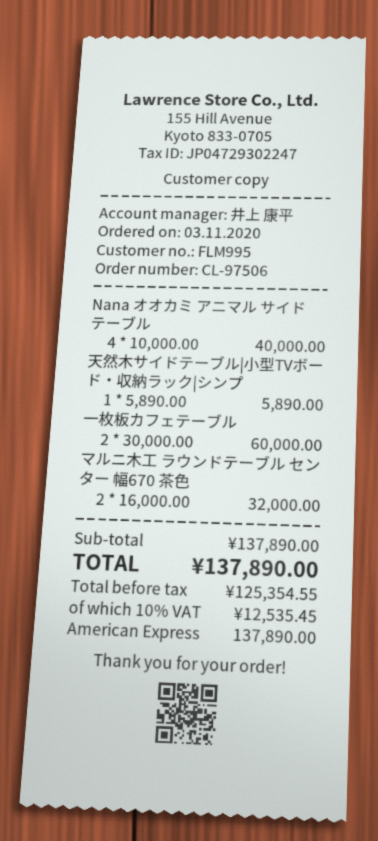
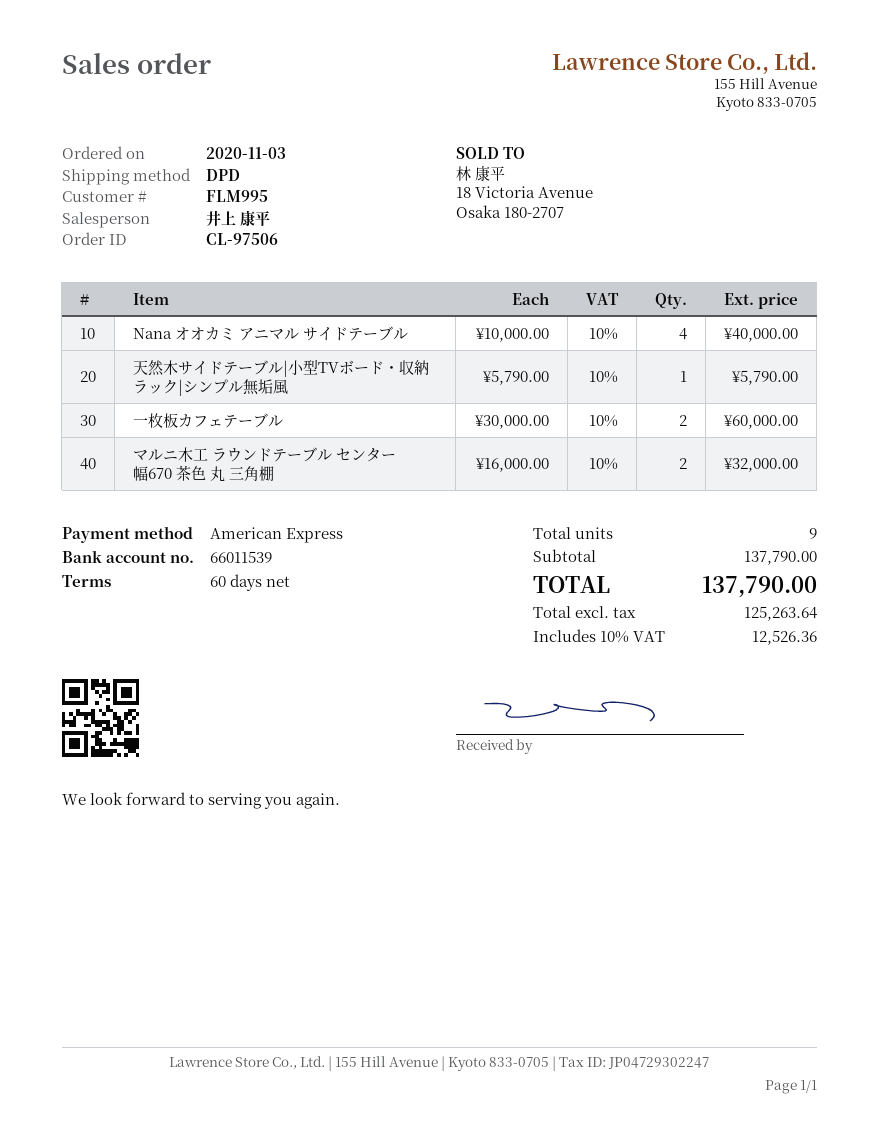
天然木サイドテーブル|小型TVボード・収納ラック|シンプ: 1 x 5890.00 = 5890.00 -> 1 x 5790.00 = 5790.00
subtotal: 137890.00 -> 137790.00
net: 125354.55 -> 125263.64
tax: 10% = 12535.45 -> 10% = 12526.36
total: 137890.00 -> 137790.00

